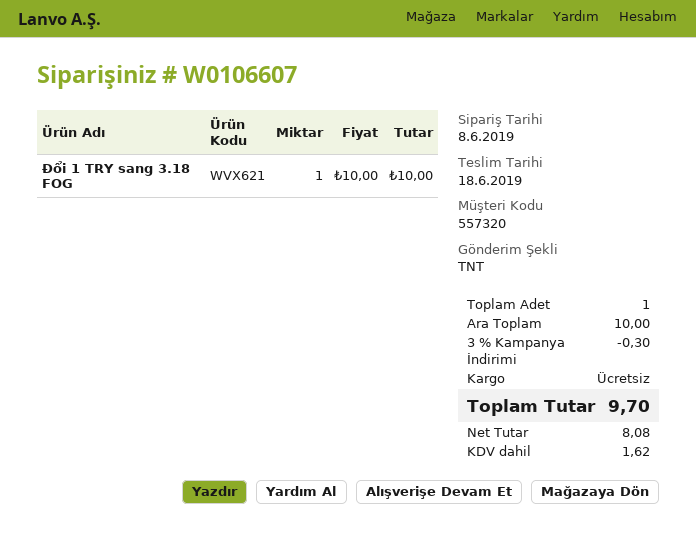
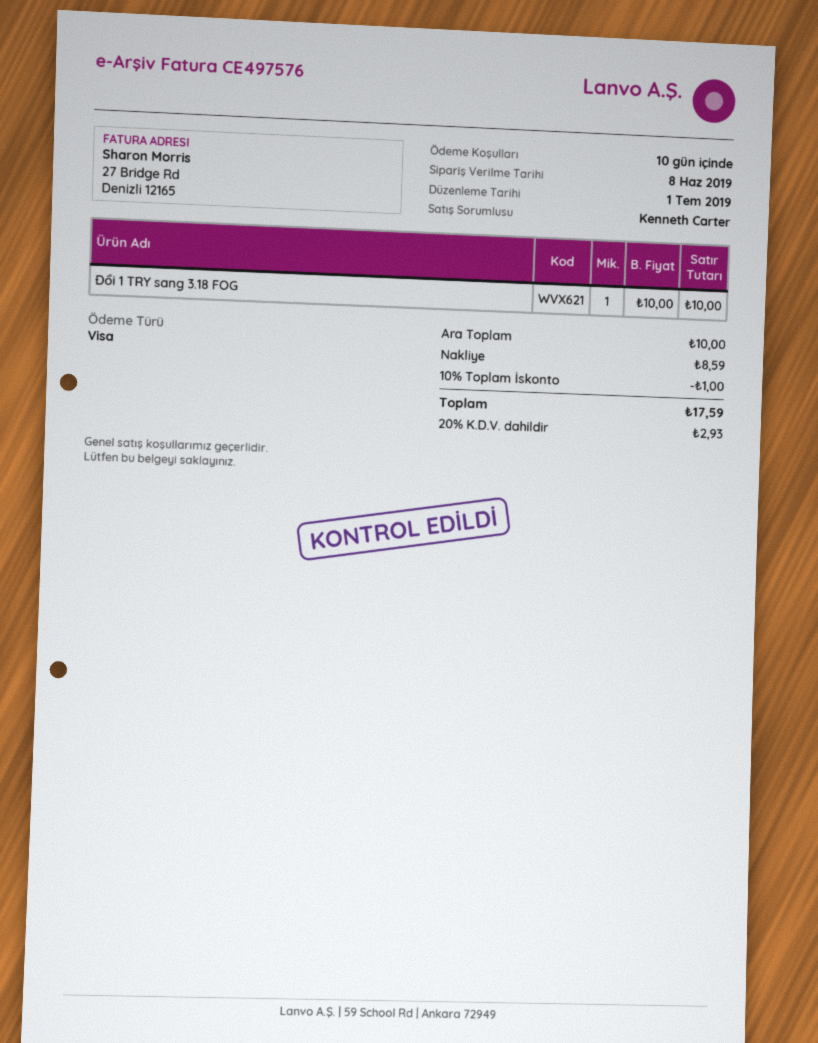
discount: 3% = 0.30 -> 10% = 1.00
shipping: 0.00 -> 8.59
tax: 1.62 -> 2.93
total: 9.70 -> 17.59

